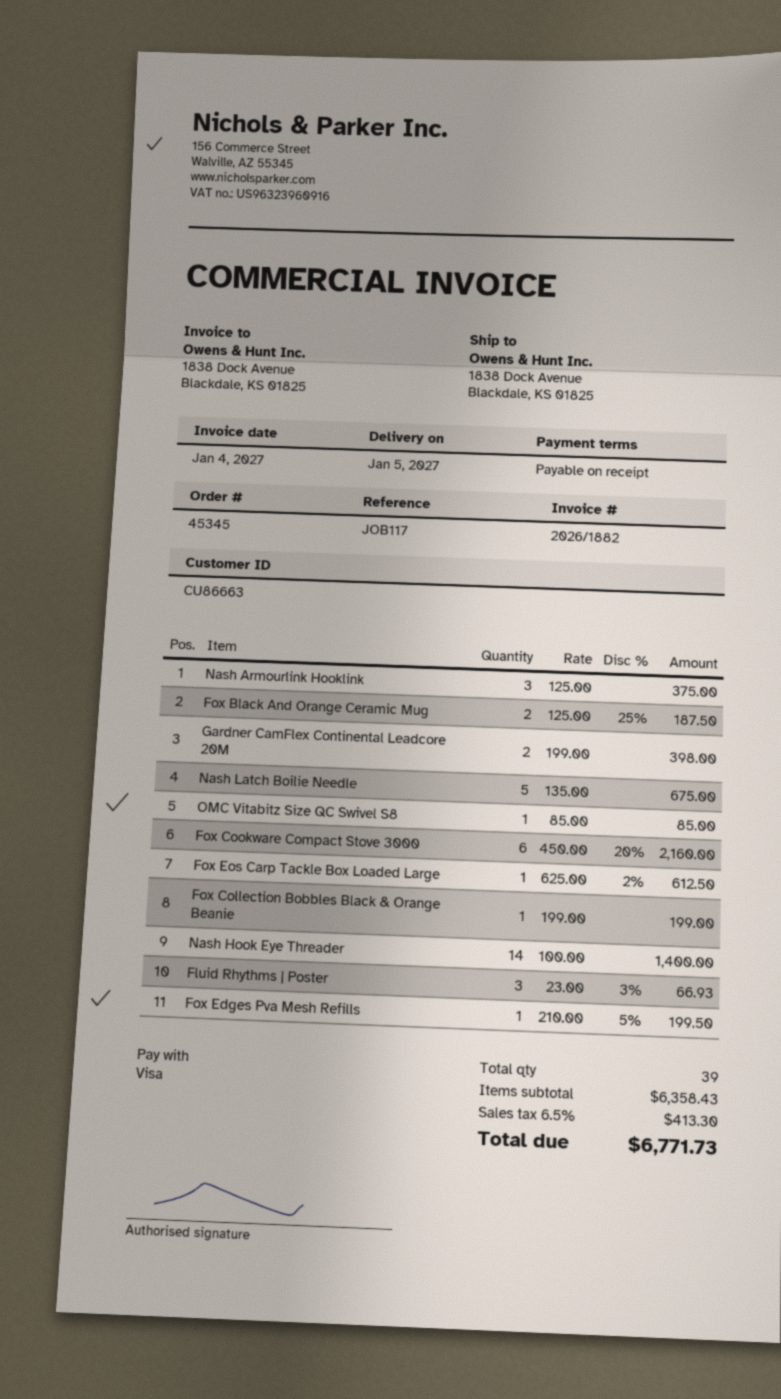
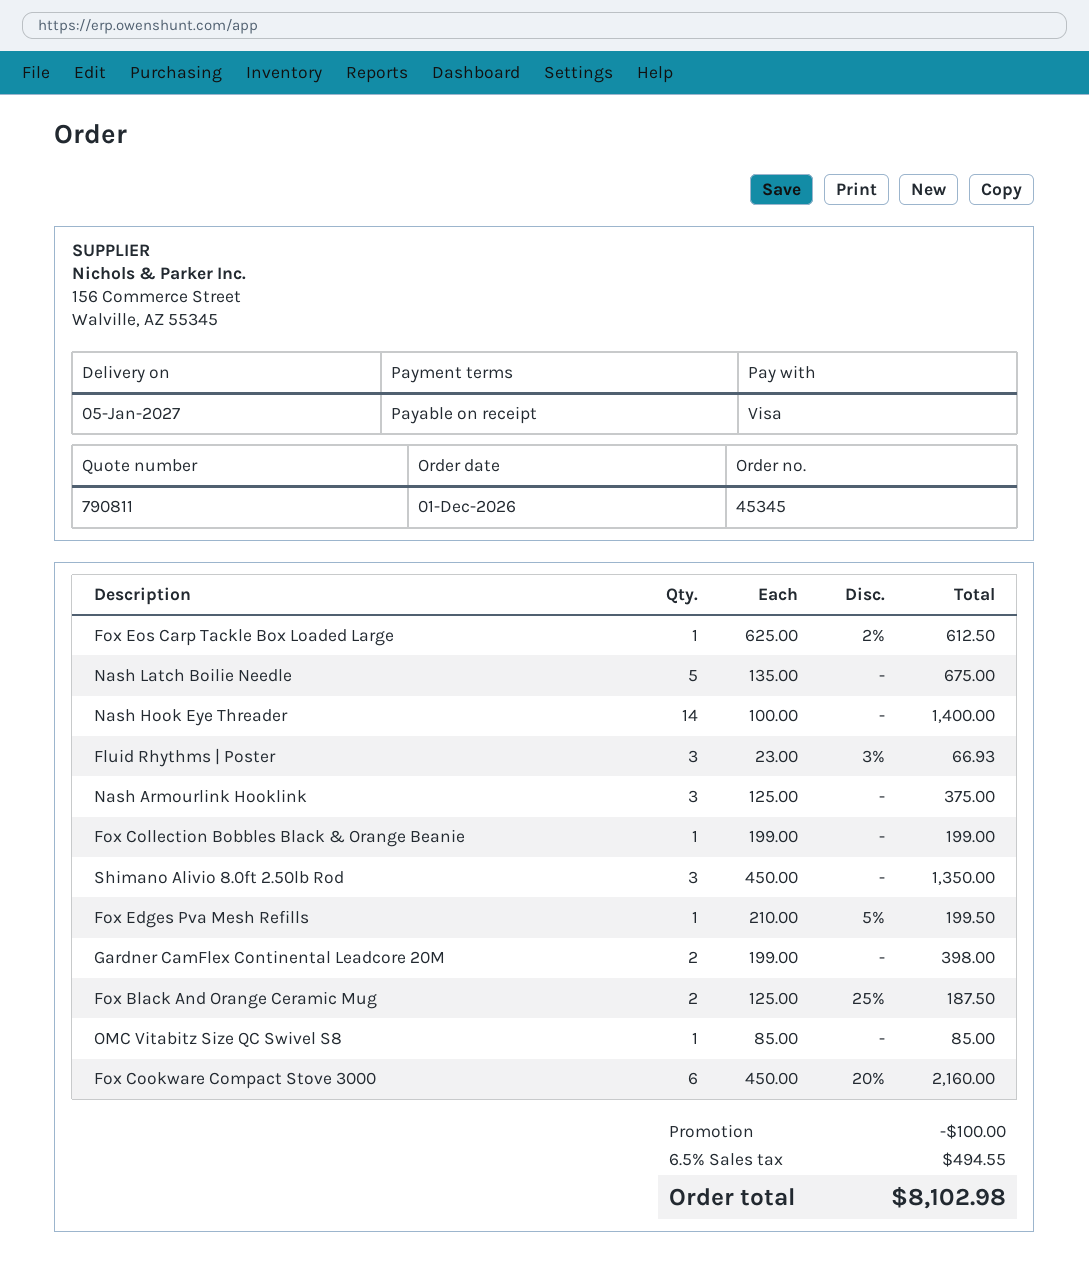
Shimano Alivio 8.0ft 2.50lb Rod: none -> 3 x 450.00 = 1350.00
discount: none -> 100.00
tax: 6.5% = 413.30 -> 6.5% = 494.55
total: 6771.73 -> 8102.98

